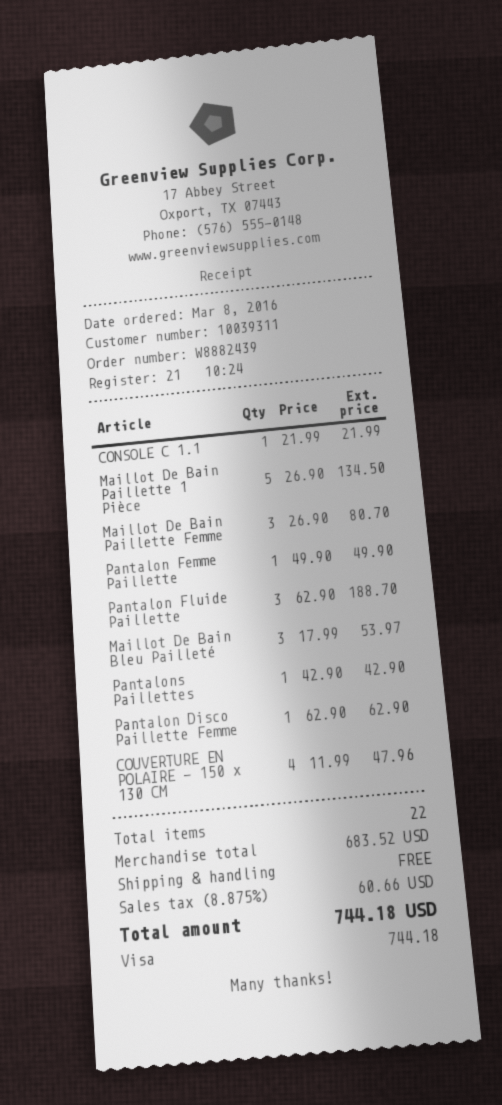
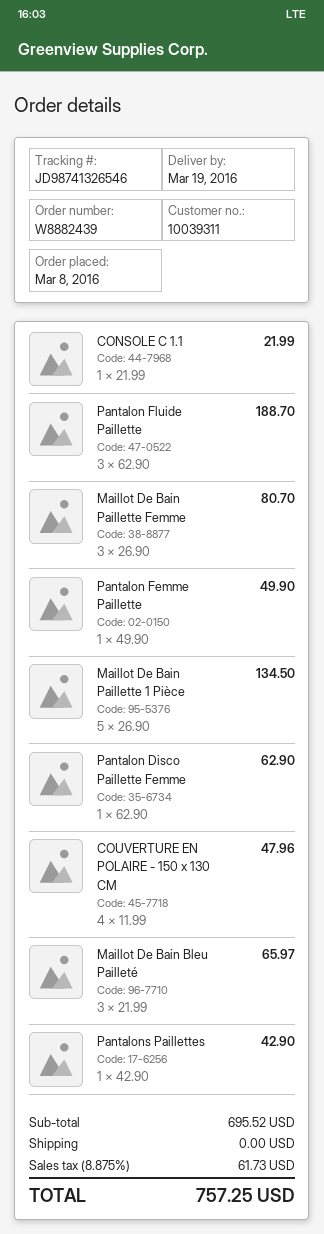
Maillot De Bain Bleu Pailleté: 3 x 17.99 = 53.97 -> 3 x 21.99 = 65.97
subtotal: 683.52 -> 695.52
tax: 8.875% = 60.66 -> 8.875% = 61.73
total: 744.18 -> 757.25

